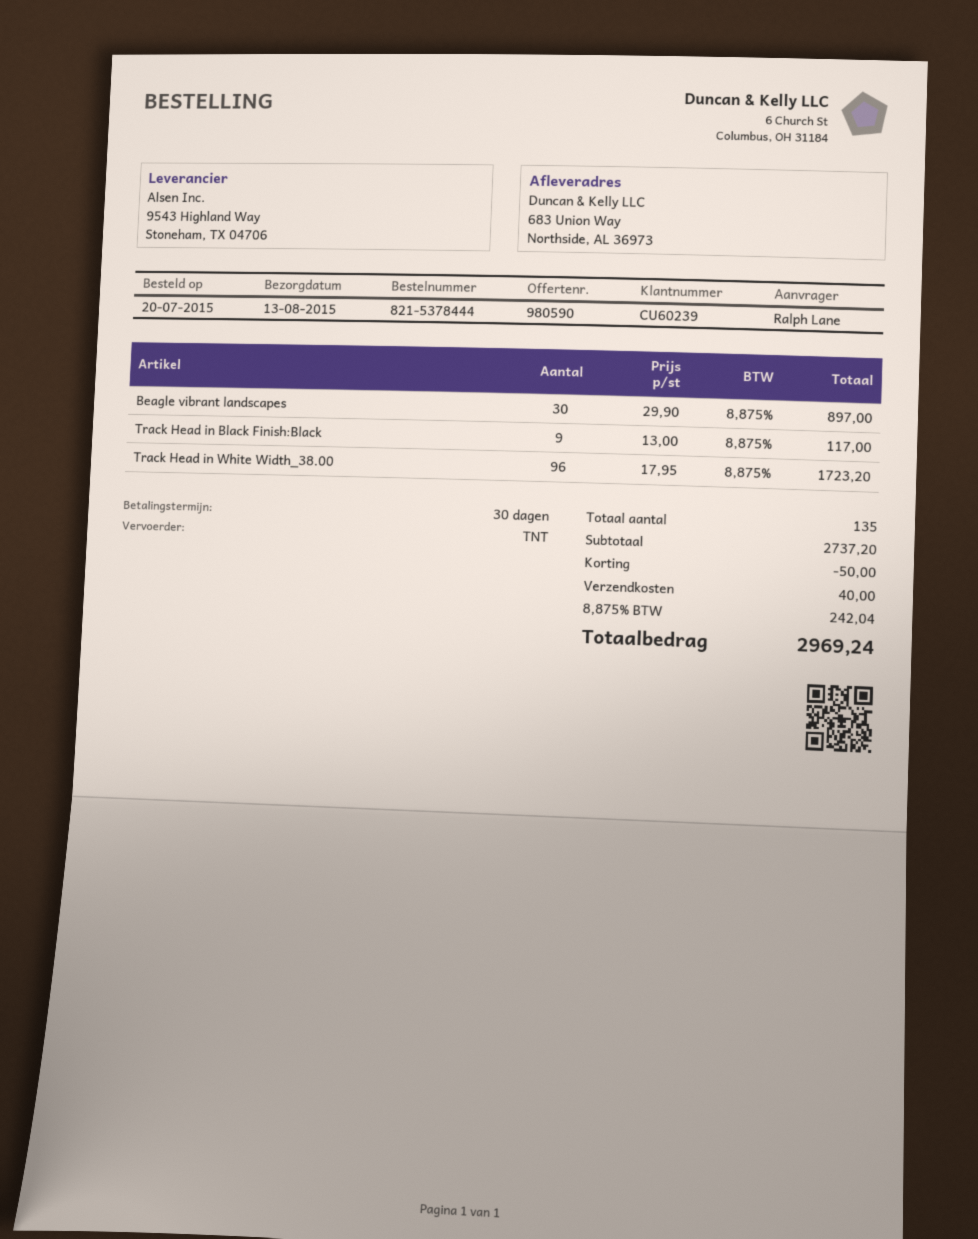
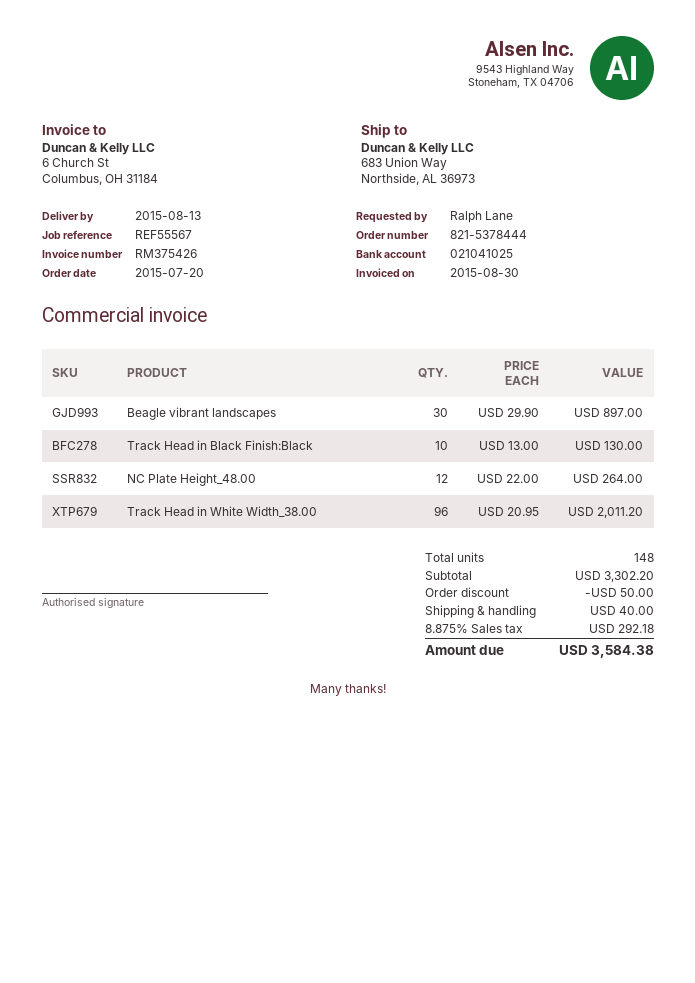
Track Head in Black Finish:Black: 9 x 13.00 = 117.00 -> 10 x 13.00 = 130.00
Track Head in White Width_38.00: 96 x 17.95 = 1723.20 -> 96 x 20.95 = 2011.20
NC Plate Height_48.00: none -> 12 x 22.00 = 264.00
total quantity: 135 -> 148
subtotal: 2737.20 -> 3302.20
tax: 8.875% = 242.04 -> 8.875% = 292.18
total: 2969.24 -> 3584.38

